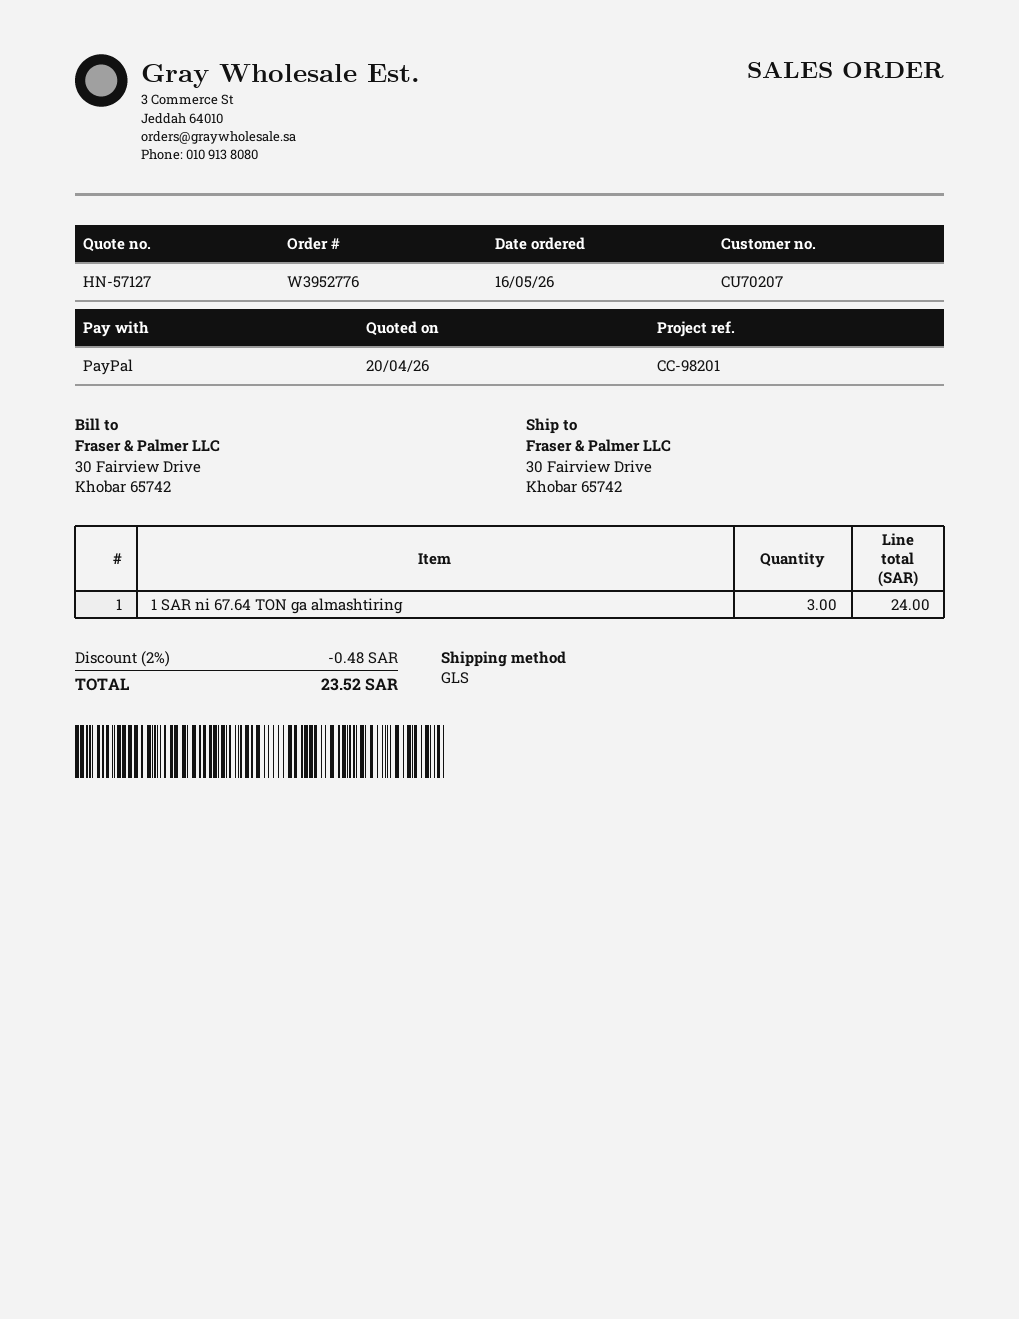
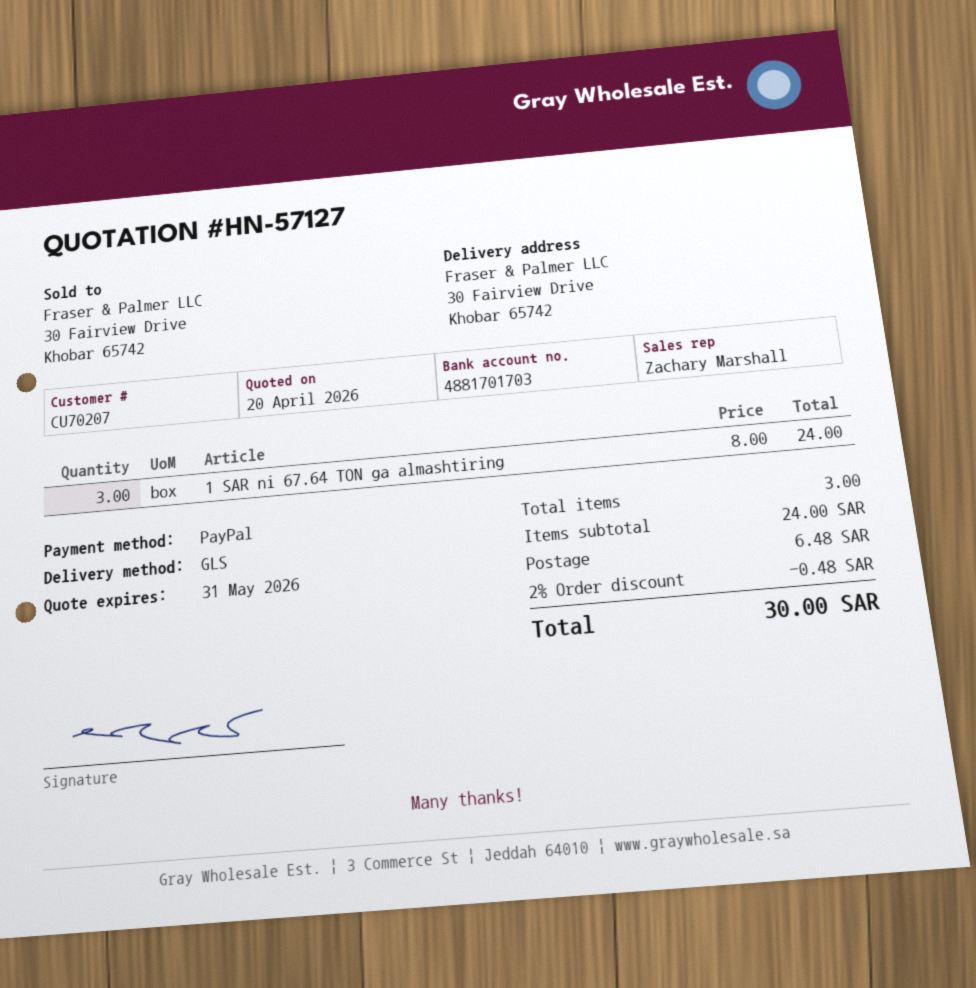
shipping: none -> 6.48
total: 23.52 -> 30.00

